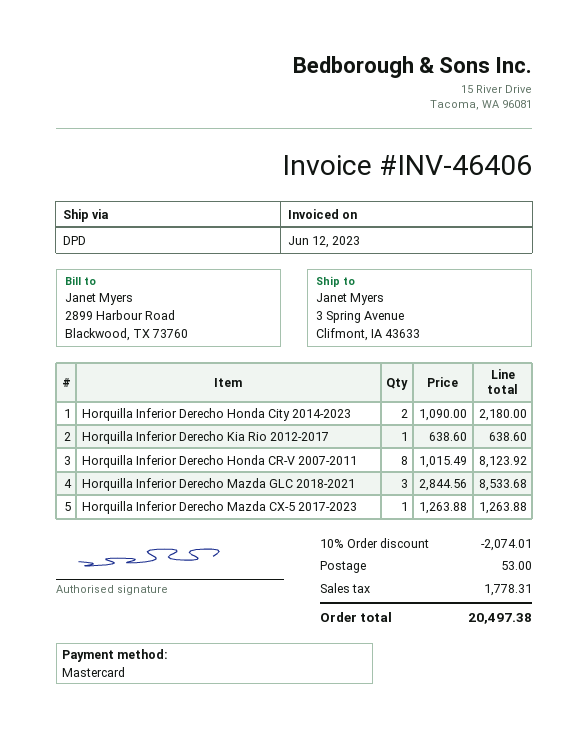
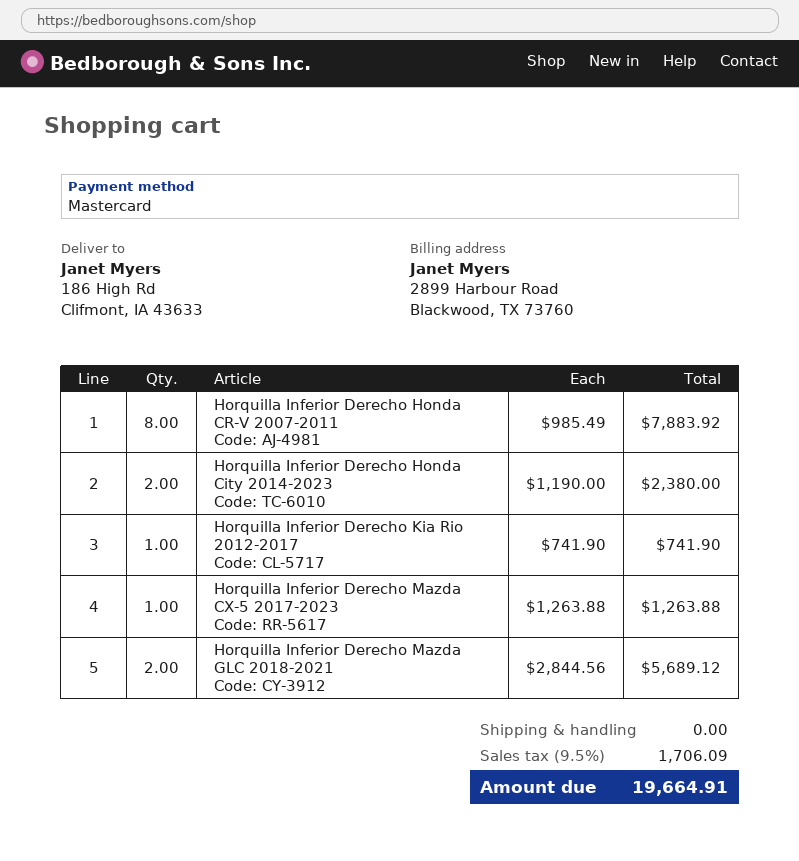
ship to: 3 Spring Avenue, Clifmont, IA 43633 -> 186 High Rd, Clifmont, IA 43633
Horquilla Inferior Derecho Honda City 2014-2023: 2 x 1090.00 = 2180.00 -> 2 x 1190.00 = 2380.00
Horquilla Inferior Derecho Kia Rio 2012-2017: 1 x 638.60 = 638.60 -> 1 x 741.90 = 741.90
Horquilla Inferior Derecho Honda CR-V 2007-2011: 8 x 1015.49 = 8123.92 -> 8 x 985.49 = 7883.92
Horquilla Inferior Derecho Mazda GLC 2018-2021: 3 x 2844.56 = 8533.68 -> 2 x 2844.56 = 5689.12
discount: 10% = 2074.01 -> none
shipping: 53.00 -> 0.00
tax: 1778.31 -> 1706.09
total: 20497.38 -> 19664.91

